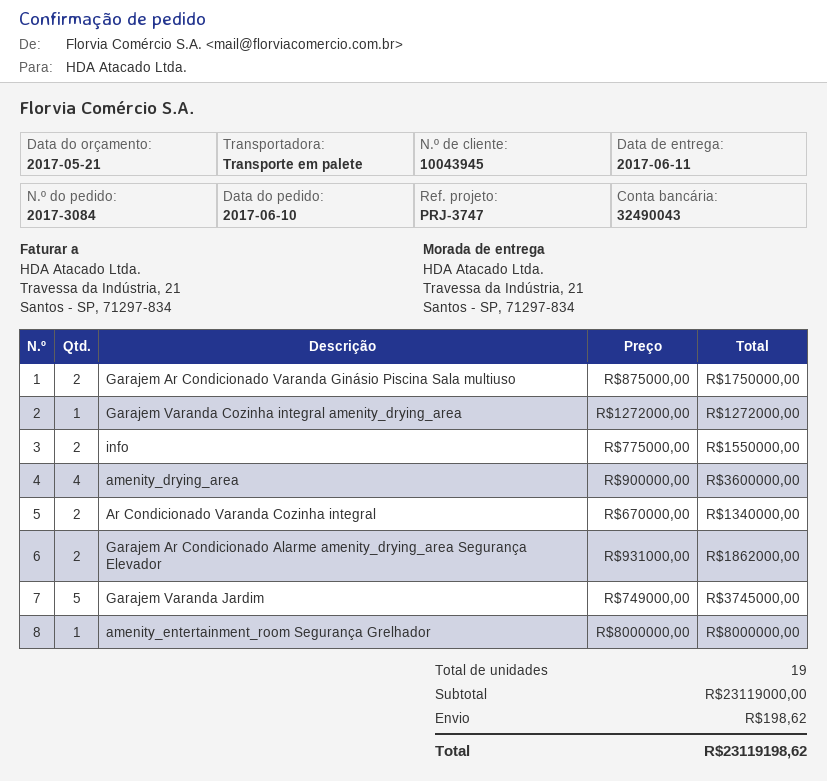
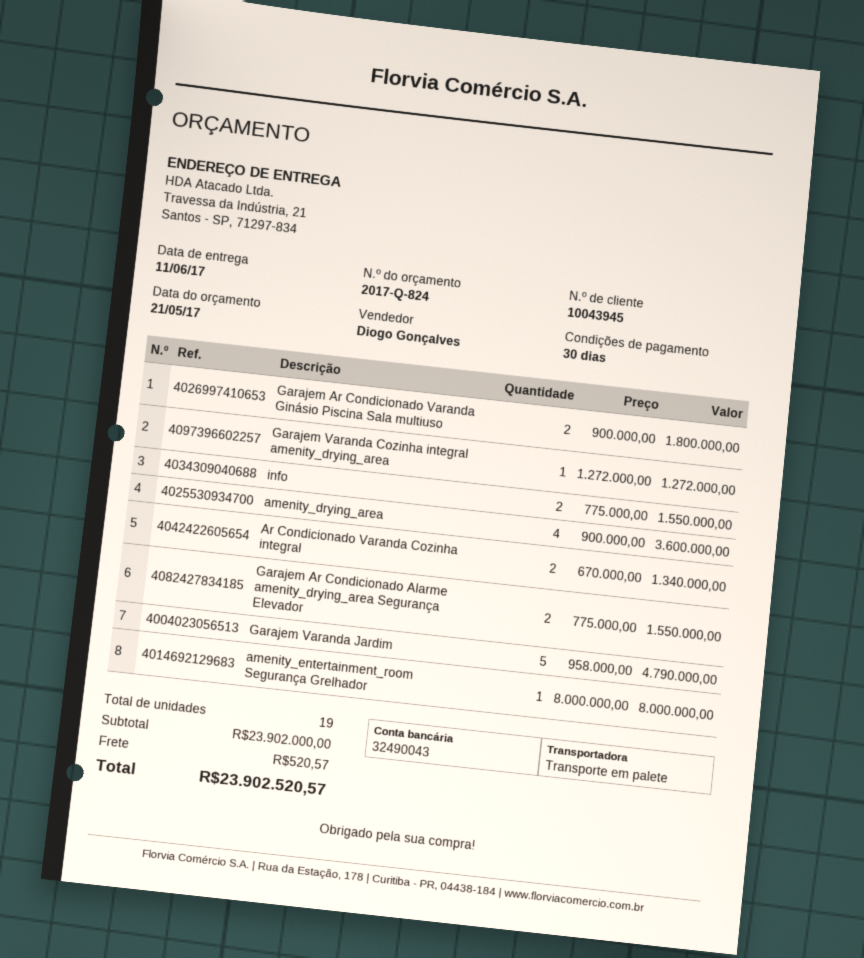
Garajem Ar Condicionado Varanda Ginásio Piscina Sala multiuso: 2 x 875000.00 = 1750000.00 -> 2 x 900000.00 = 1800000.00
Garajem Ar Condicionado Alarme amenity_drying_area Segurança Elevador: 2 x 931000.00 = 1862000.00 -> 2 x 775000.00 = 1550000.00
Garajem Varanda Jardim: 5 x 749000.00 = 3745000.00 -> 5 x 958000.00 = 4790000.00
subtotal: 23119000.00 -> 23902000.00
shipping: 198.62 -> 520.57
total: 23119198.62 -> 23902520.57

